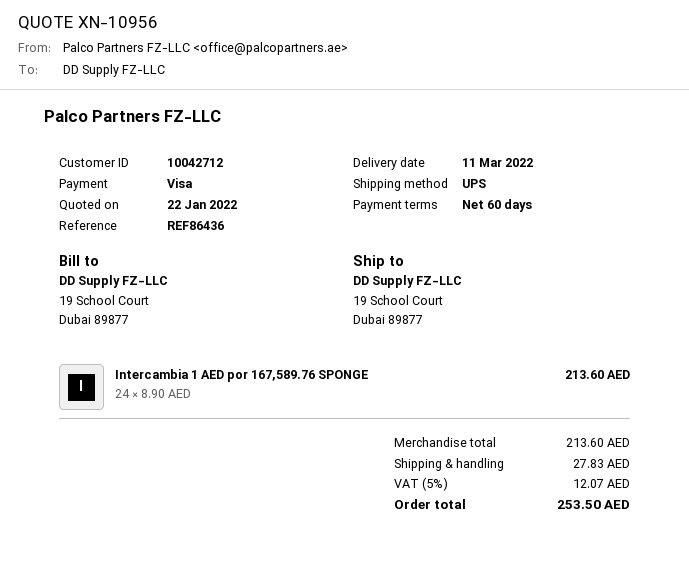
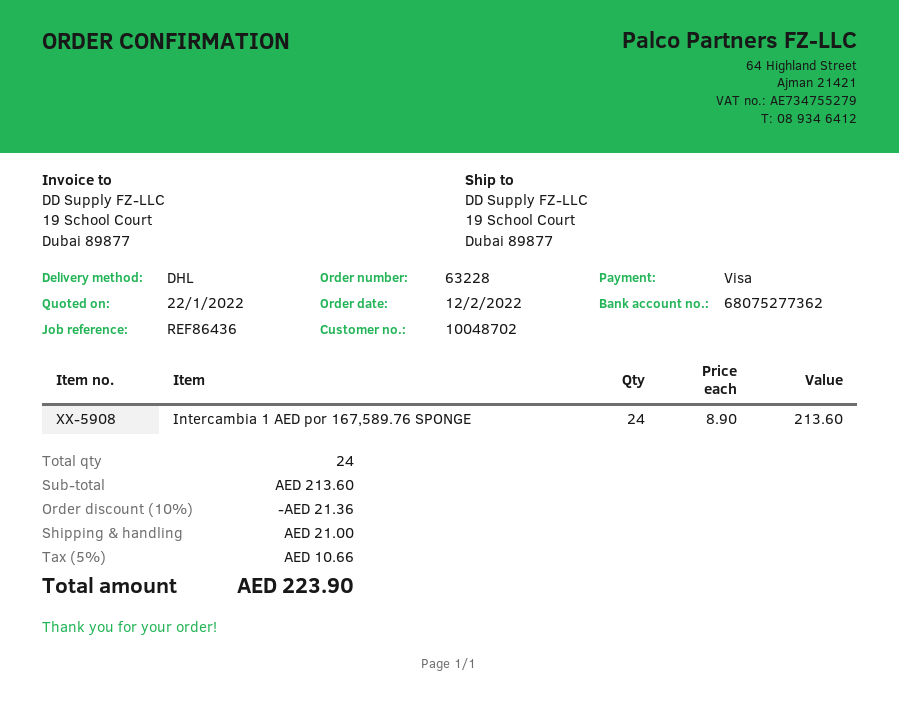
customer number: 10042712 -> 10048702
shipping method: UPS -> DHL
discount: none -> 10% = 21.36
shipping: 27.83 -> 21.00
tax: 5% = 12.07 -> 5% = 10.66
total: 253.50 -> 223.90

